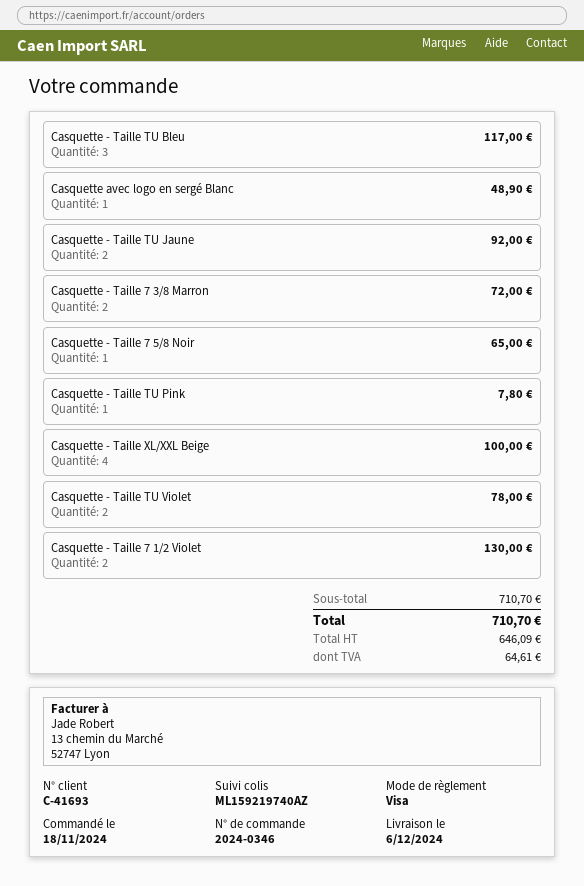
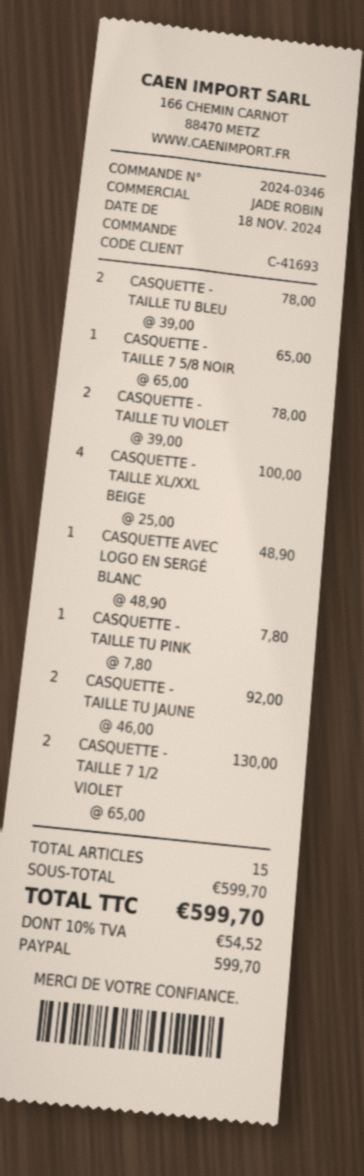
payment method: Visa -> PayPal
Casquette - Taille TU Bleu: 3 for 117.00 -> 2 for 78.00
Casquette - Taille 7 3/8 Marron: 2 for 72.00 -> none
subtotal: 710.70 -> 599.70
tax: 64.61 -> 54.52
total: 710.70 -> 599.70

